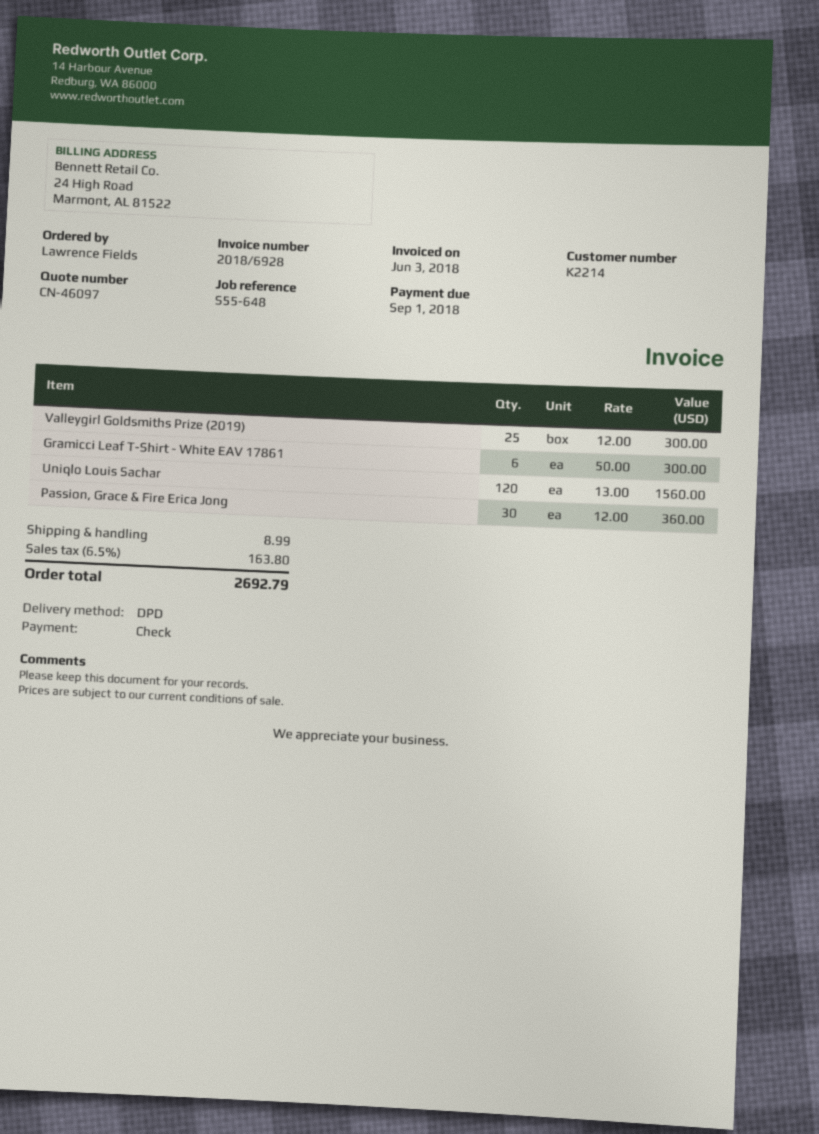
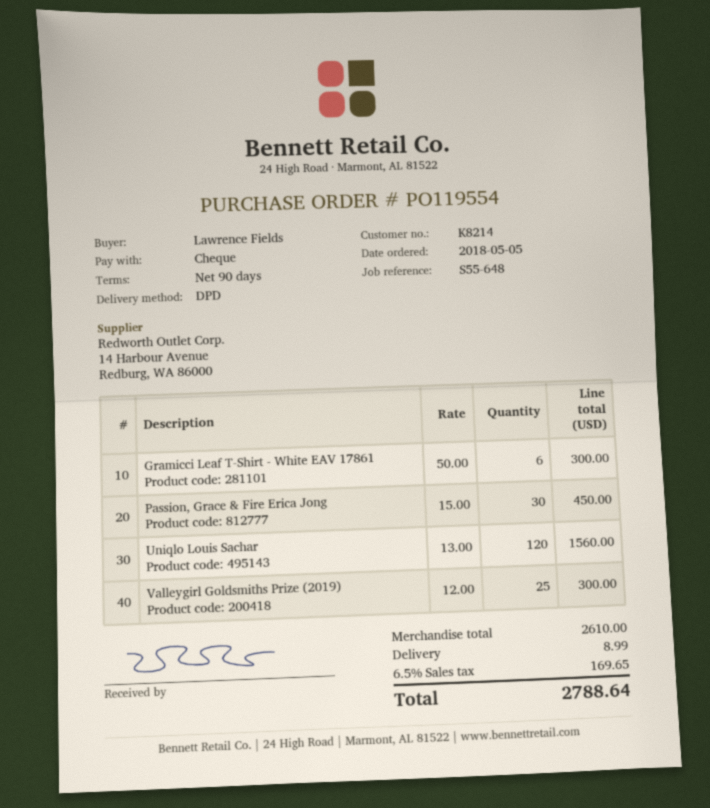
customer number: K2214 -> K8214
Passion, Grace & Fire Erica Jong: 30 x 12.00 = 360.00 -> 30 x 15.00 = 450.00
tax: 6.5% = 163.80 -> 6.5% = 169.65
total: 2692.79 -> 2788.64

